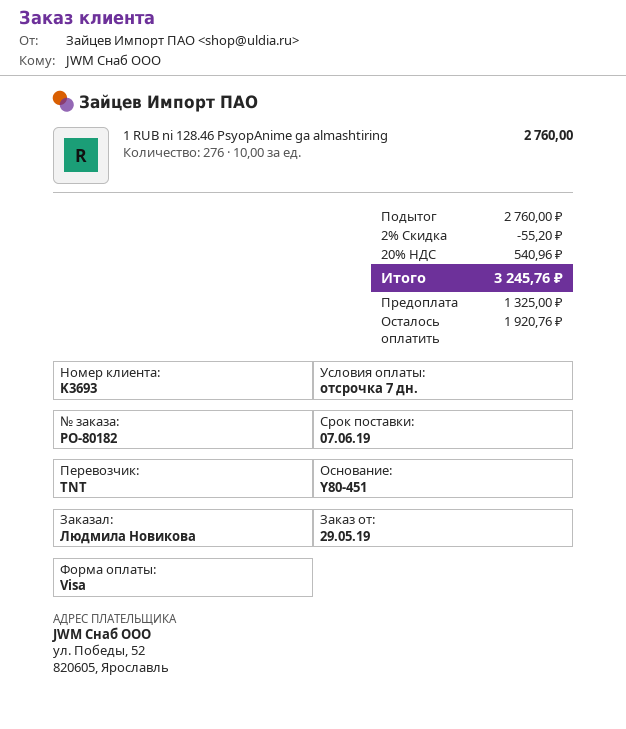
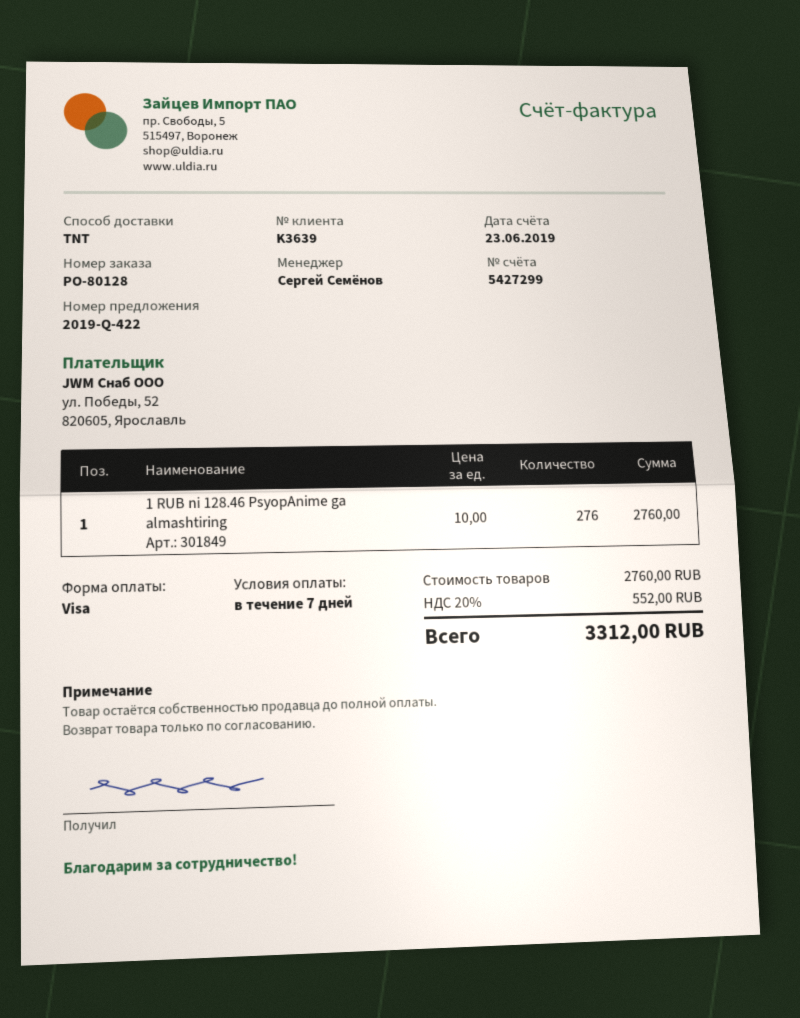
order number: PO-80182 -> PO-80128
customer number: K3693 -> K3639
discount: 2% = 55.20 -> none
tax: 20% = 540.96 -> 20% = 552.00
total: 3245.76 -> 3312.00

